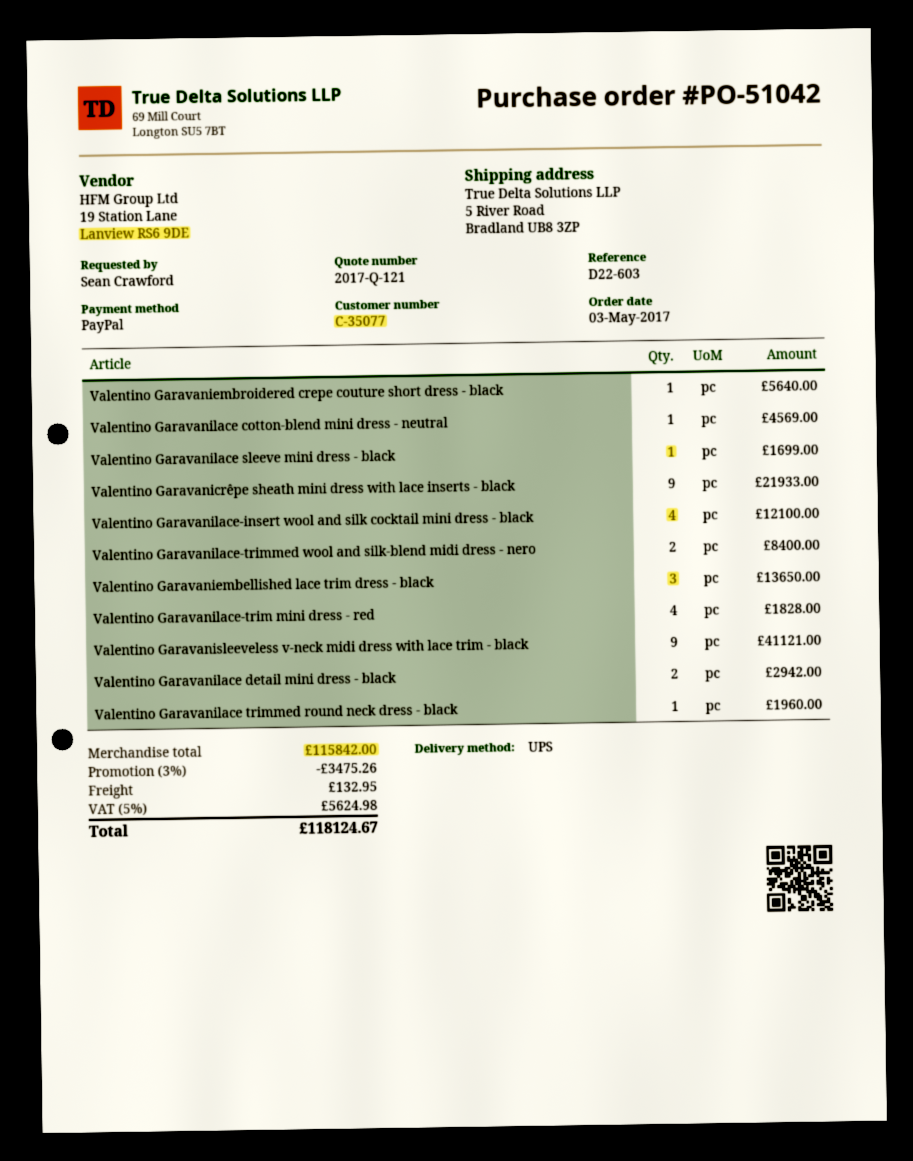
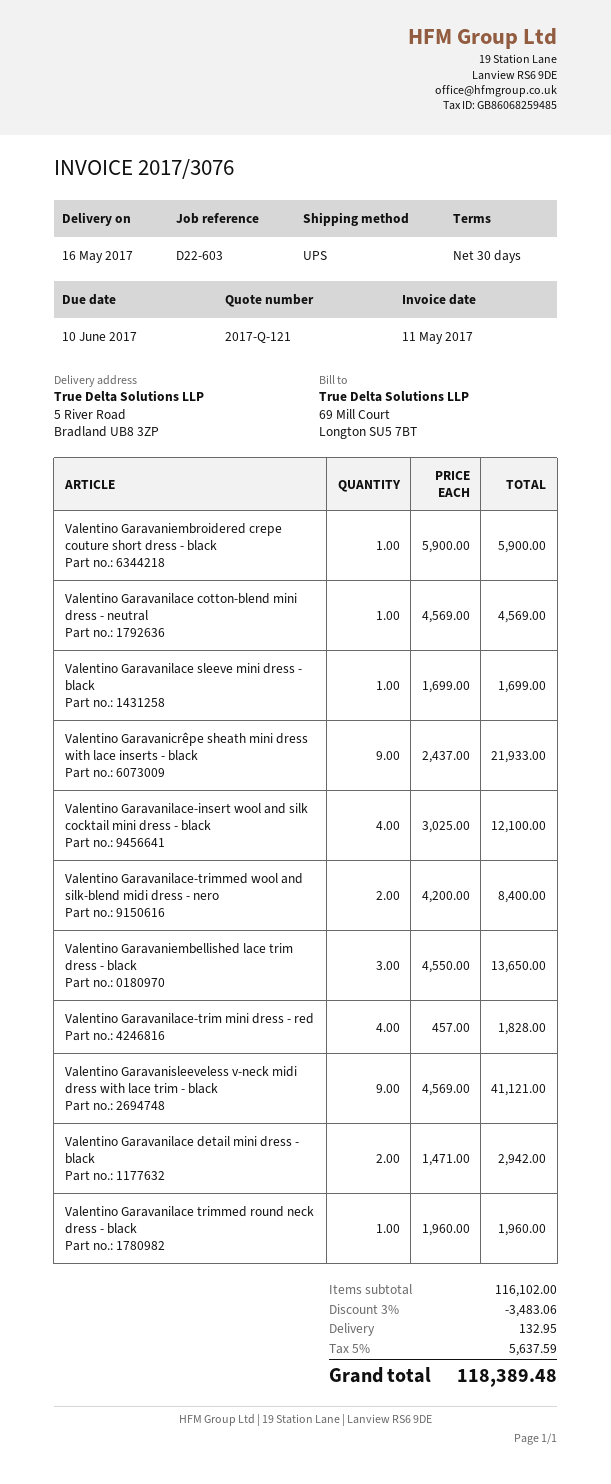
Valentino Garavaniembroidered crepe couture short dress - black: 1 for 5640.00 -> 1 for 5900.00
subtotal: 115842.00 -> 116102.00
discount: 3% = 3475.26 -> 3% = 3483.06
tax: 5% = 5624.98 -> 5% = 5637.59
total: 118124.67 -> 118389.48

